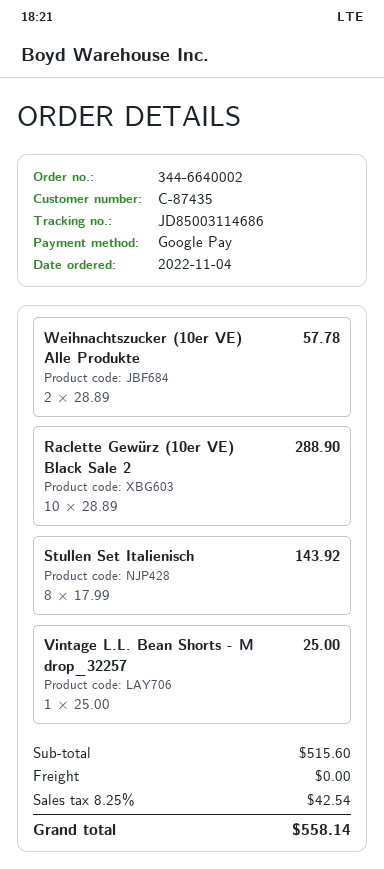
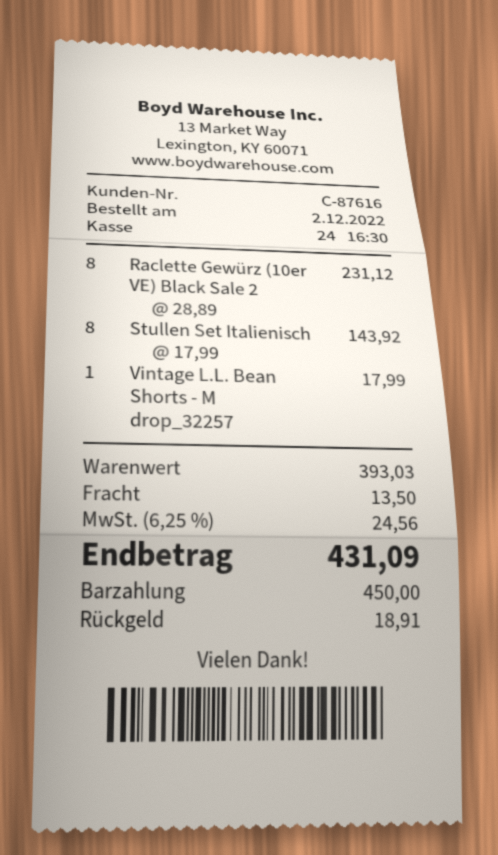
order date: 2022-11-04 -> 2022-12-02
customer number: C-87435 -> C-87616
payment method: Google Pay -> cash
Weihnachtszucker (10er VE) Alle Produkte: 2 x 28.89 = 57.78 -> none
Raclette Gewürz (10er VE) Black Sale 2: 10 x 28.89 = 288.90 -> 8 x 28.89 = 231.12
Vintage L.L. Bean Shorts - M drop_32257: 1 x 25.00 = 25.00 -> 1 x 17.99 = 17.99
subtotal: 515.60 -> 393.03
shipping: 0.00 -> 13.50
tax: 8.25% = 42.54 -> 6.25% = 24.56
total: 558.14 -> 431.09

